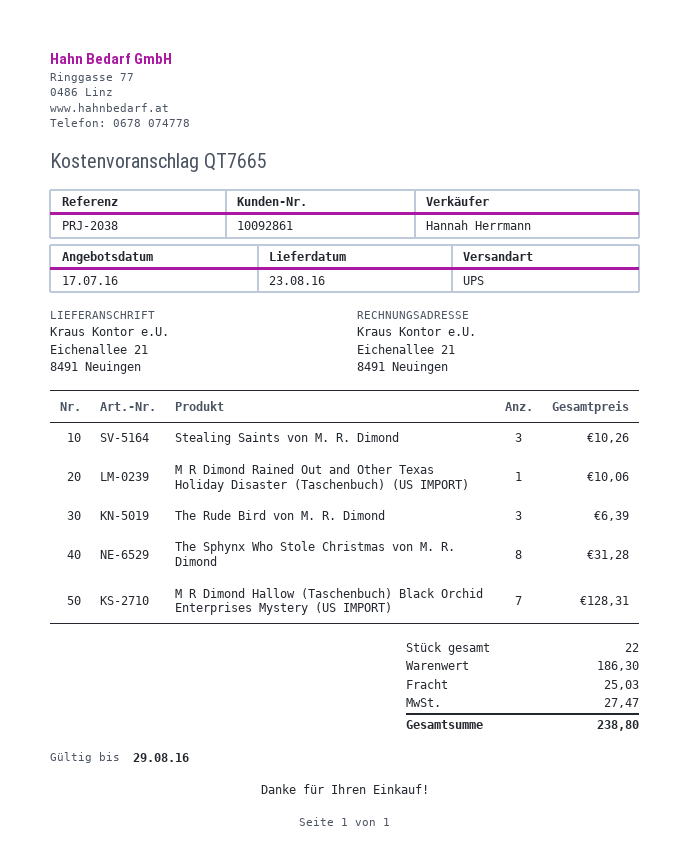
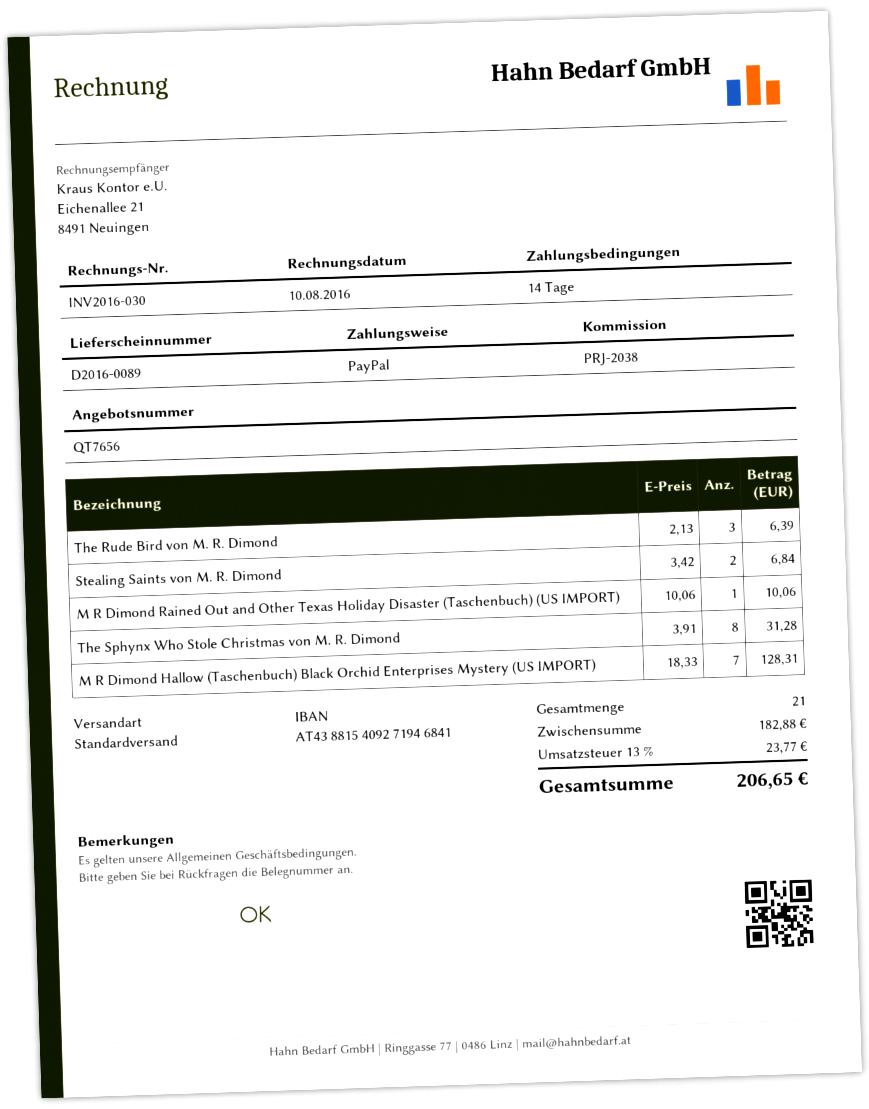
quote number: QT7665 -> QT7656
shipping method: UPS -> standard
Stealing Saints von M. R. Dimond: 3 for 10.26 -> 2 for 6.84
total quantity: 22 -> 21
subtotal: 186.30 -> 182.88
shipping: 25.03 -> none
tax: 27.47 -> 23.77
total: 238.80 -> 206.65

